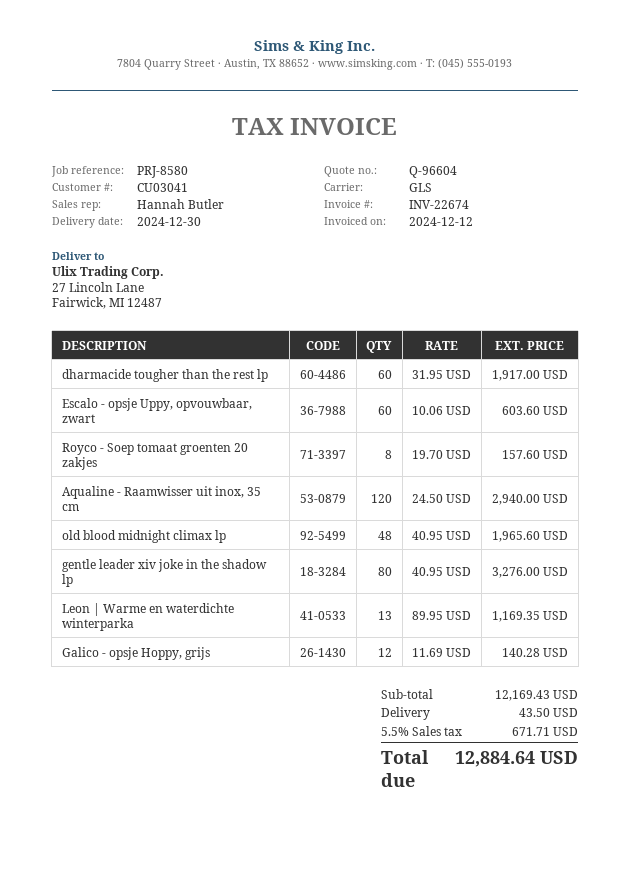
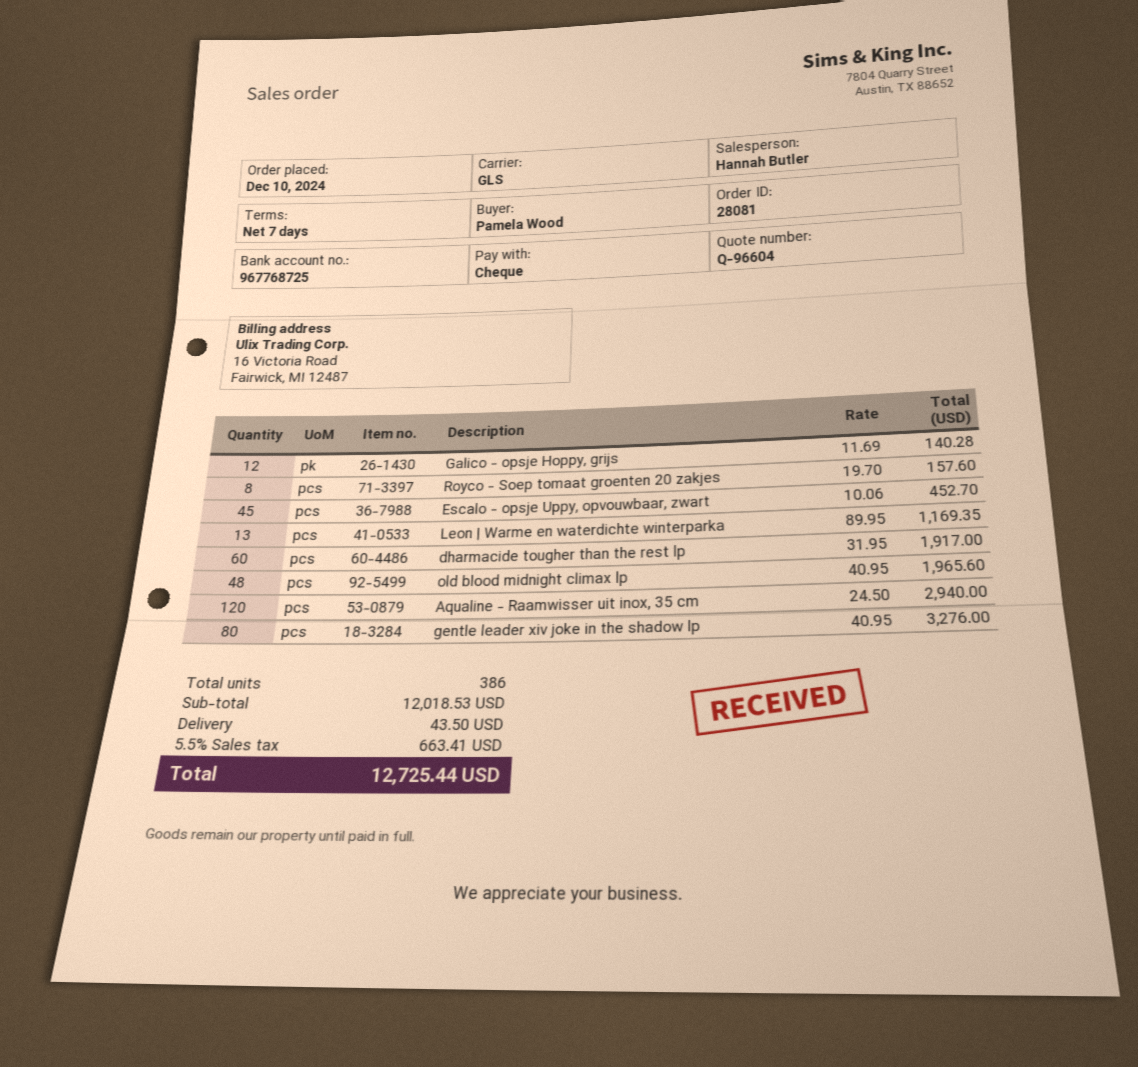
Escalo - opsje Uppy, opvouwbaar, zwart: 60 x 10.06 = 603.60 -> 45 x 10.06 = 452.70
subtotal: 12169.43 -> 12018.53
tax: 5.5% = 671.71 -> 5.5% = 663.41
total: 12884.64 -> 12725.44

